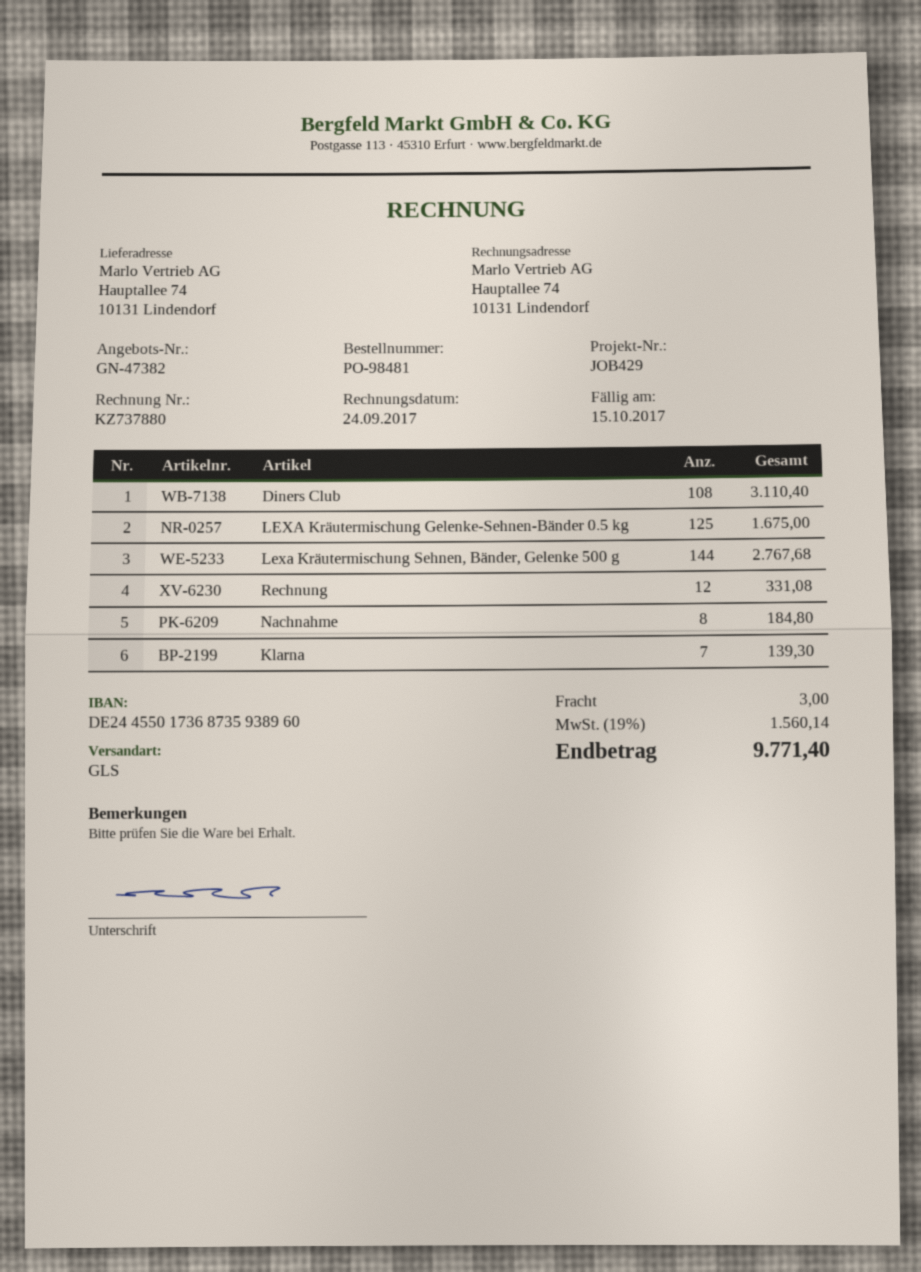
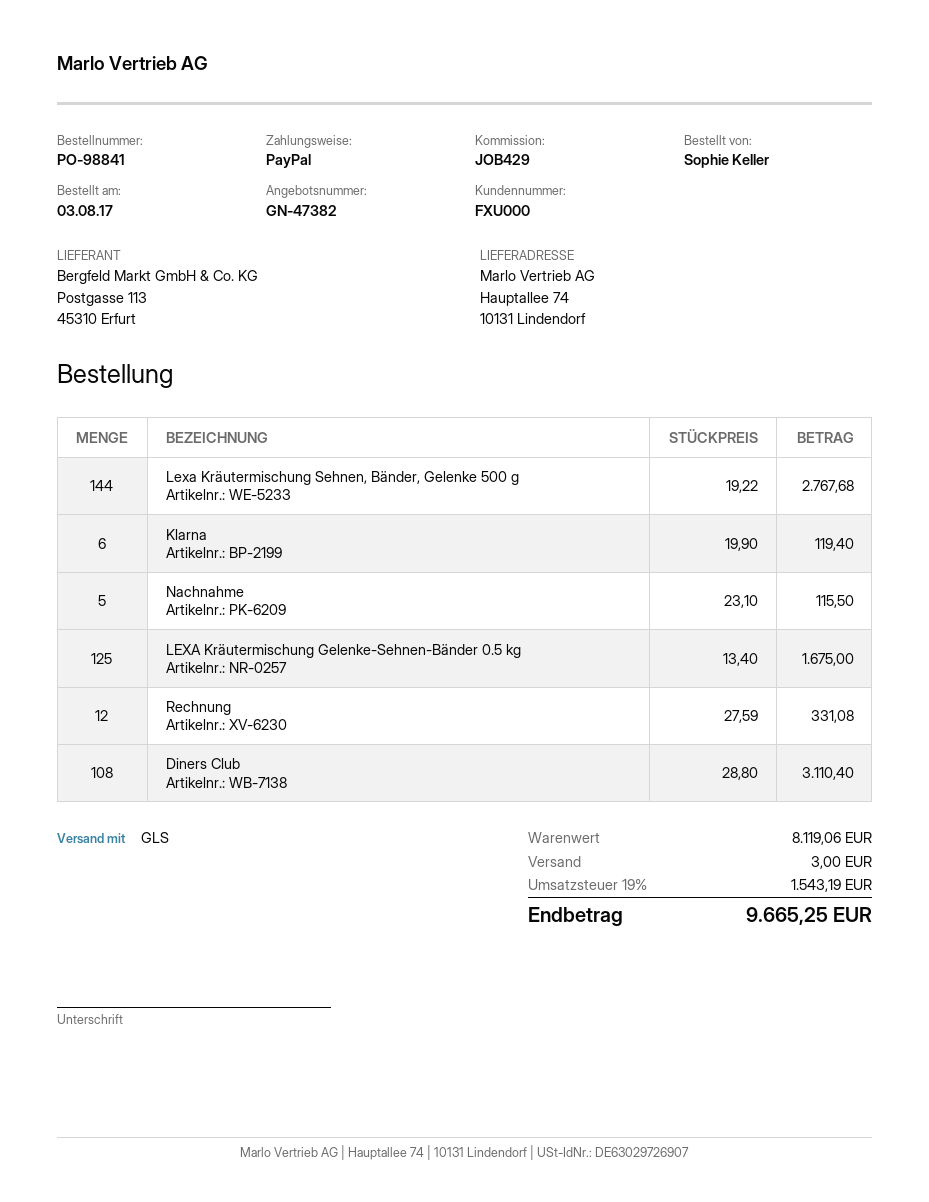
order number: PO-98481 -> PO-98841
Nachnahme: 8 for 184.80 -> 5 for 115.50
Klarna: 7 for 139.30 -> 6 for 119.40
tax: 19% = 1560.14 -> 19% = 1543.19
total: 9771.40 -> 9665.25

